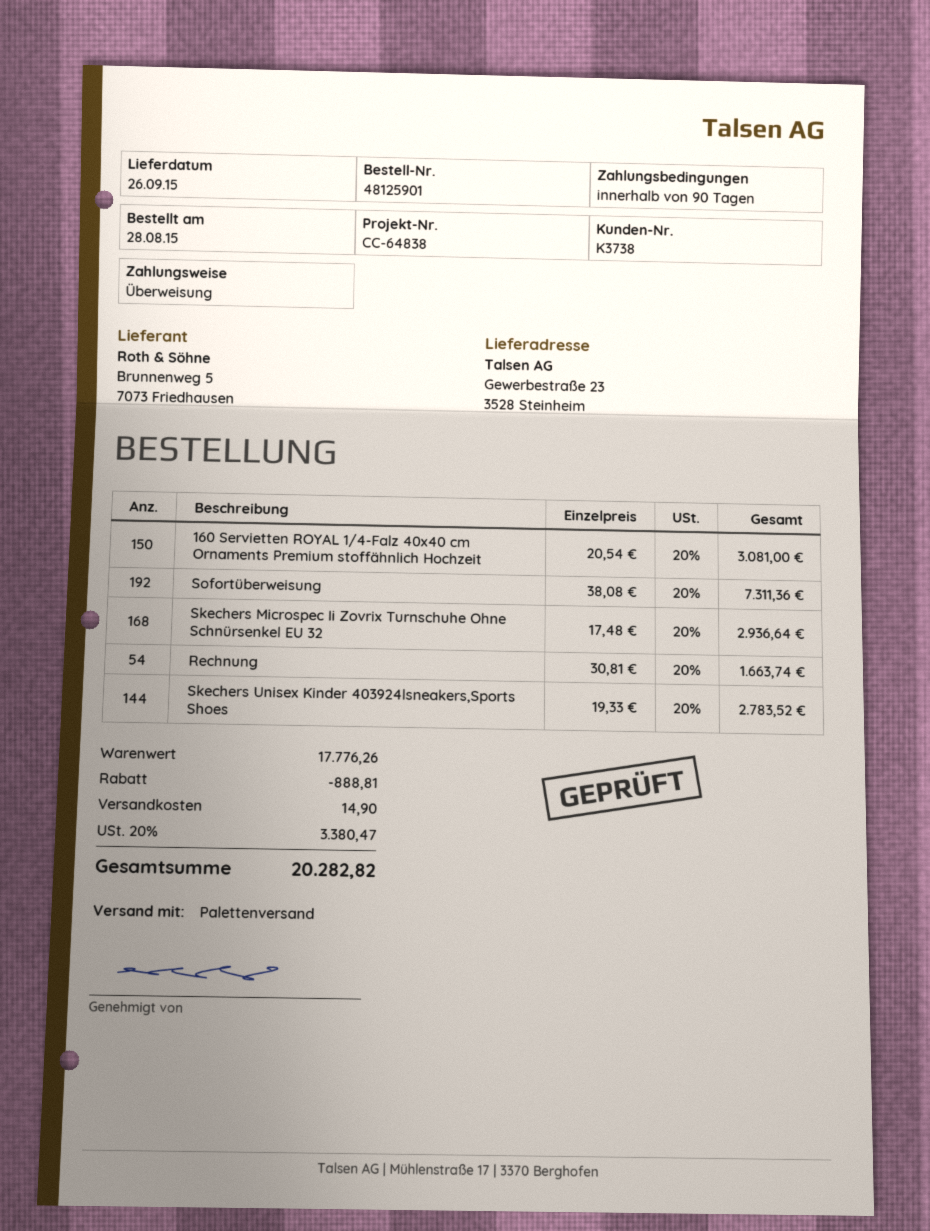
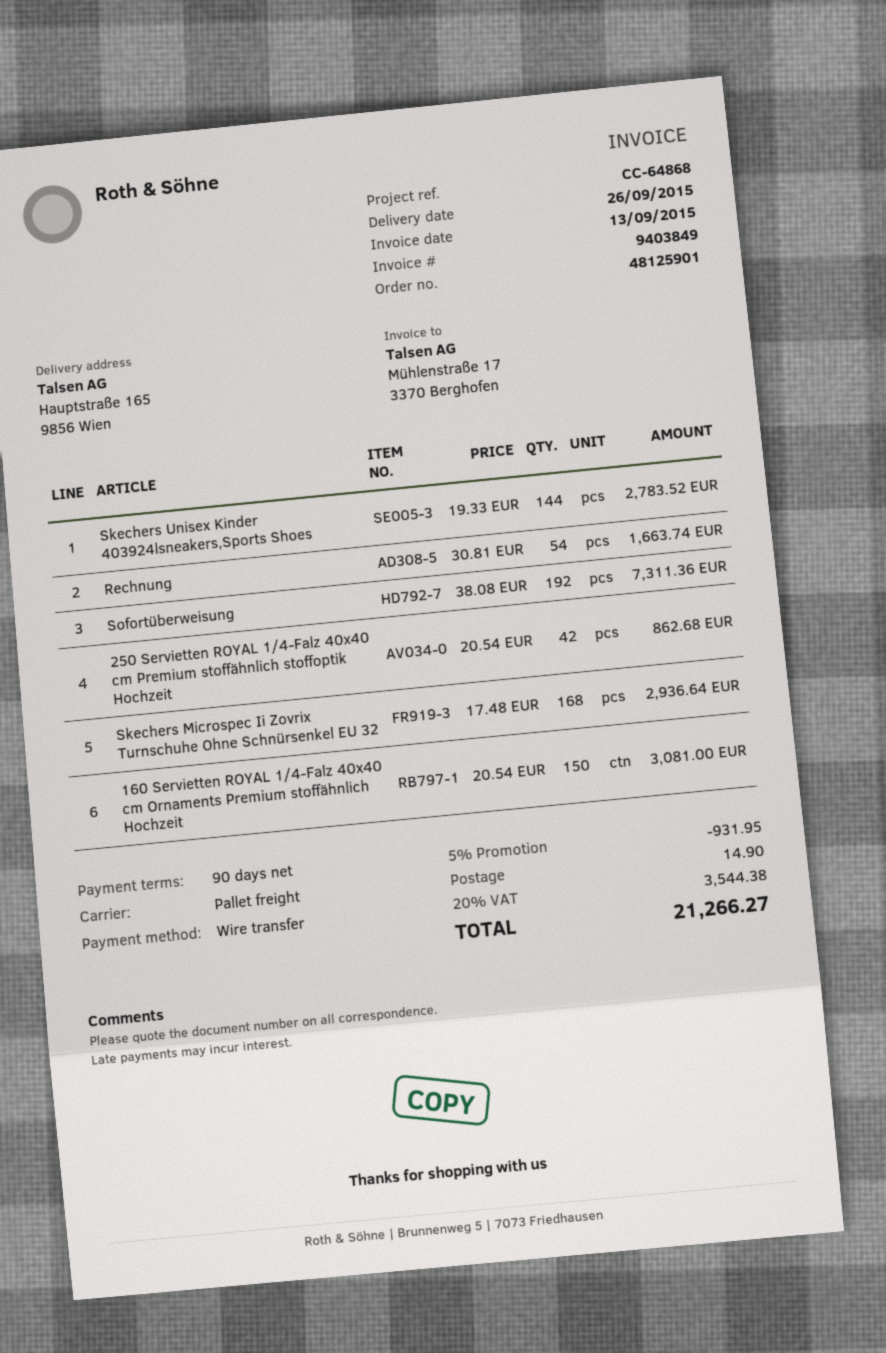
reference: CC-64838 -> CC-64868
ship to: Gewerbestraße 23, 3528 Steinheim -> Hauptstraße 165, 9856 Wien
250 Servietten ROYAL 1/4-Falz 40x40 cm Premium stoffähnlich stoffoptik Hochzeit: none -> 42 x 20.54 = 862.68
discount: 888.81 -> 931.95
tax: 20% = 3380.47 -> 20% = 3544.38
total: 20282.82 -> 21266.27

